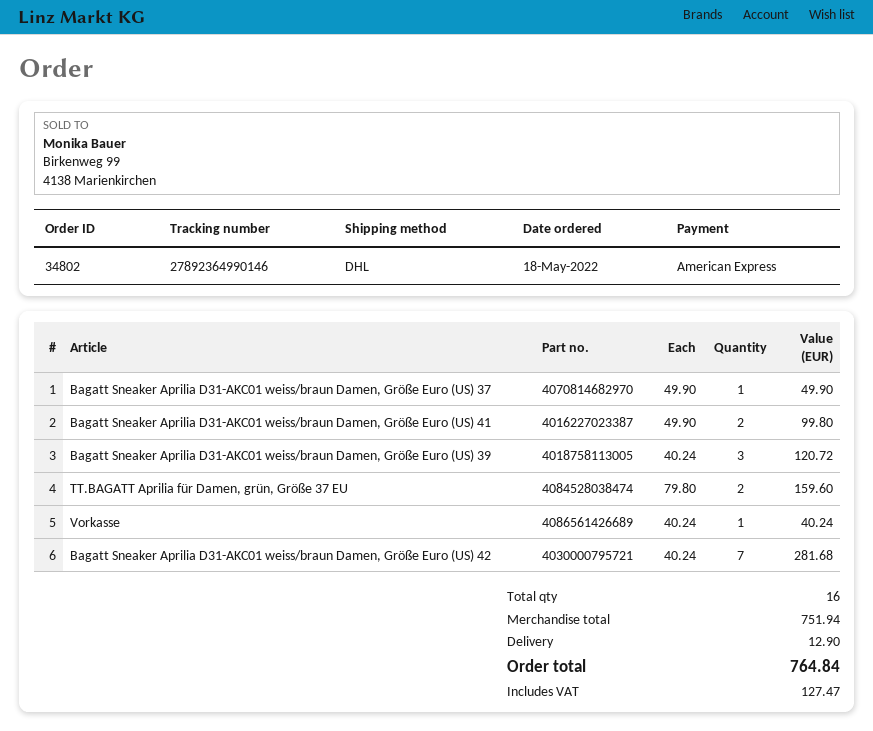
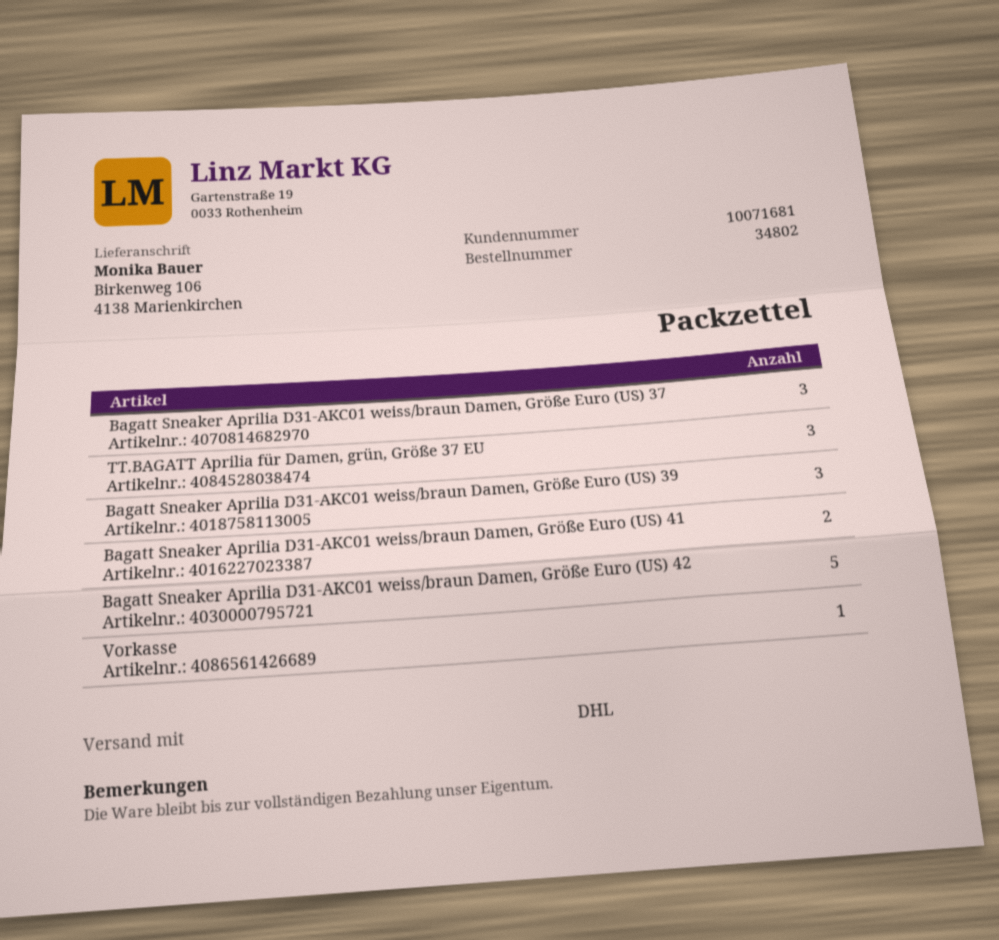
Bagatt Sneaker Aprilia D31-AKC01 weiss/braun Damen, Größe Euro (US) 37: 1 -> 3
TT.BAGATT Aprilia für Damen, grün, Größe 37 EU: 2 -> 3
Bagatt Sneaker Aprilia D31-AKC01 weiss/braun Damen, Größe Euro (US) 42: 7 -> 5

